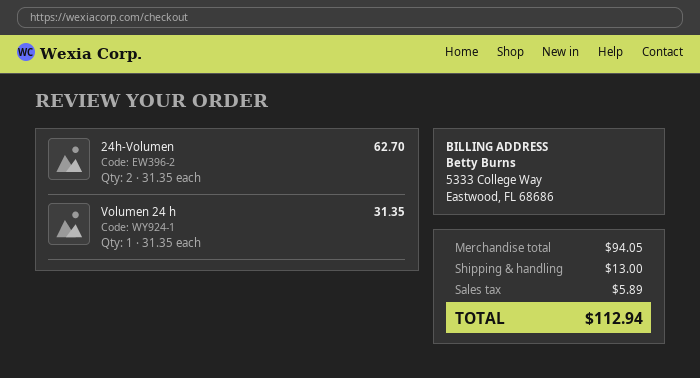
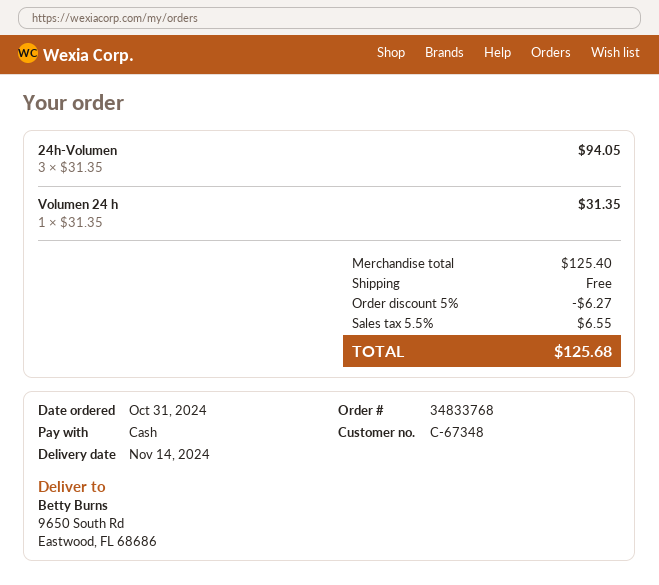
24h-Volumen: 2 x 31.35 = 62.70 -> 3 x 31.35 = 94.05
subtotal: 94.05 -> 125.40
discount: none -> 5% = 6.27
shipping: 13.00 -> 0.00
tax: 5.89 -> 6.55
total: 112.94 -> 125.68

